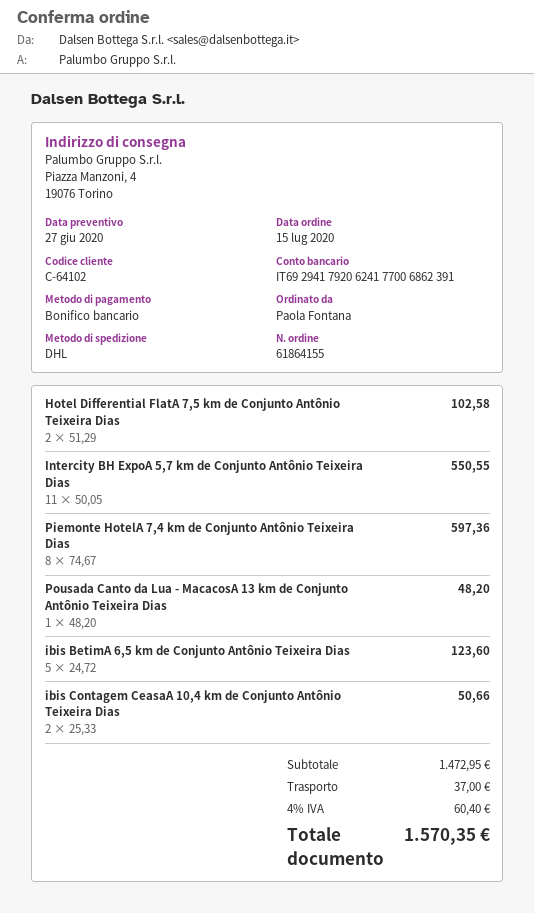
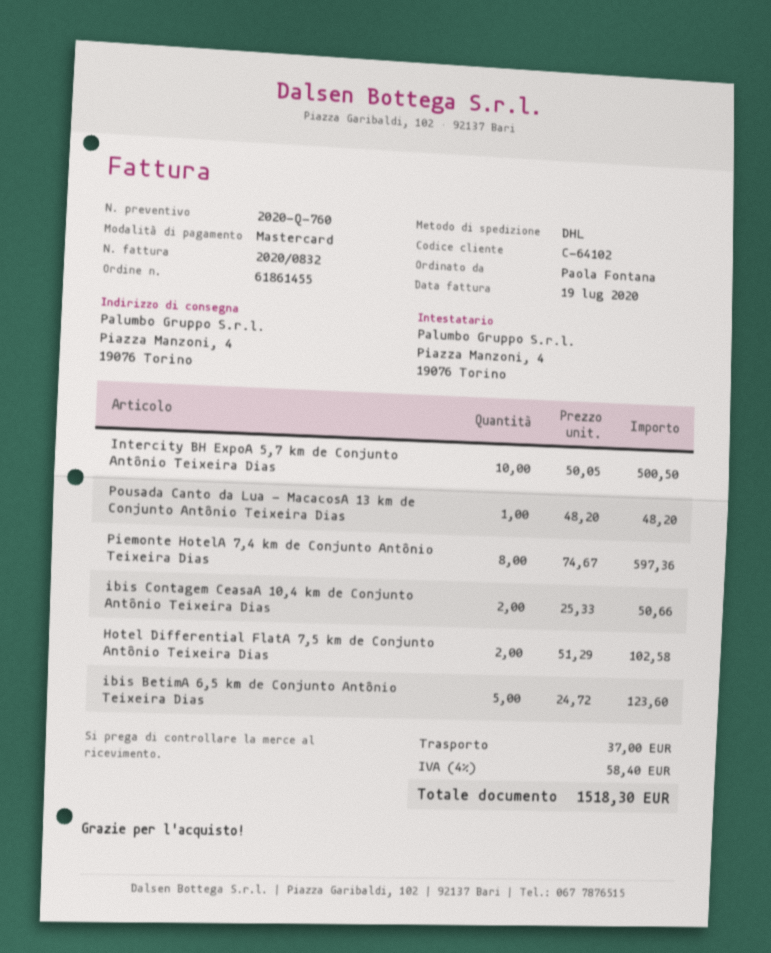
order number: 61864155 -> 61861455
payment method: bank transfer -> Mastercard
Intercity BH ExpoA 5,7 km de Conjunto Antônio Teixeira Dias: 11 x 50.05 = 550.55 -> 10 x 50.05 = 500.50
tax: 4% = 60.40 -> 4% = 58.40
total: 1570.35 -> 1518.30

